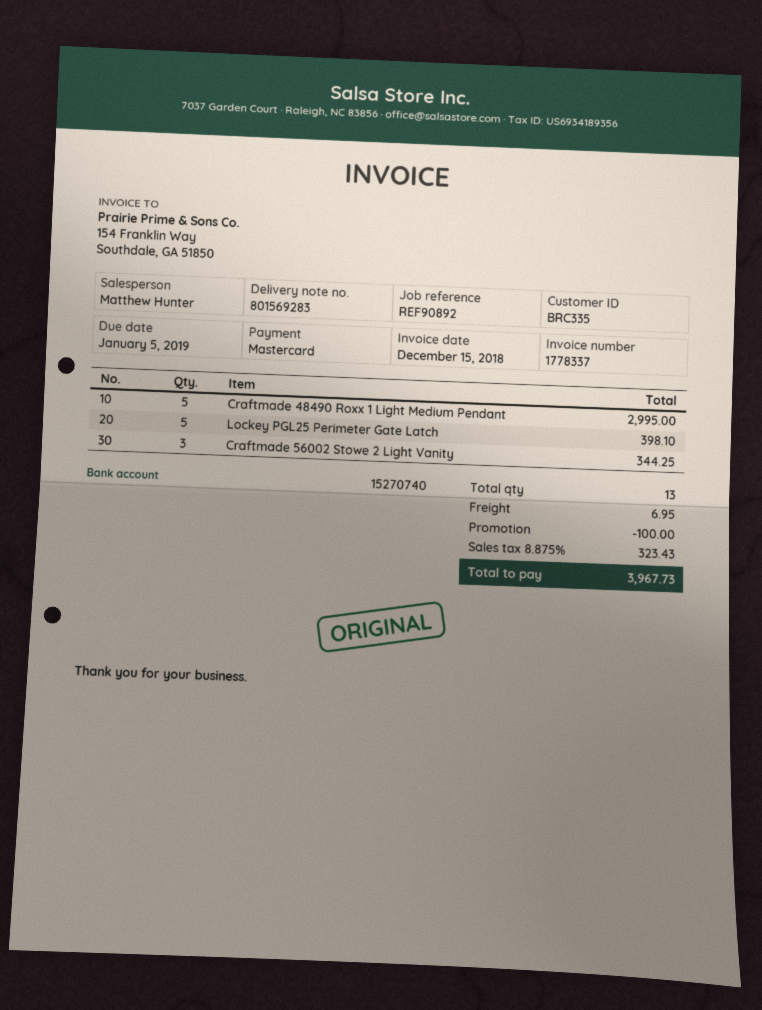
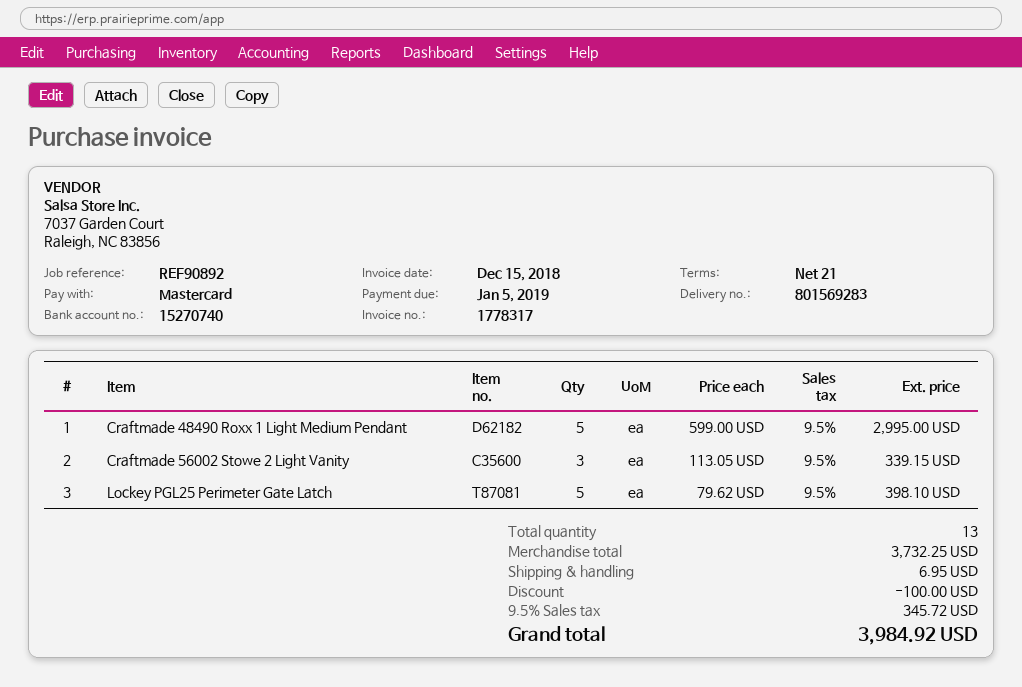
invoice number: 1778337 -> 1778317
Craftmade 56002 Stowe 2 Light Vanity: 3 for 344.25 -> 3 for 339.15
tax: 8.875% = 323.43 -> 9.5% = 345.72
total: 3967.73 -> 3984.92

